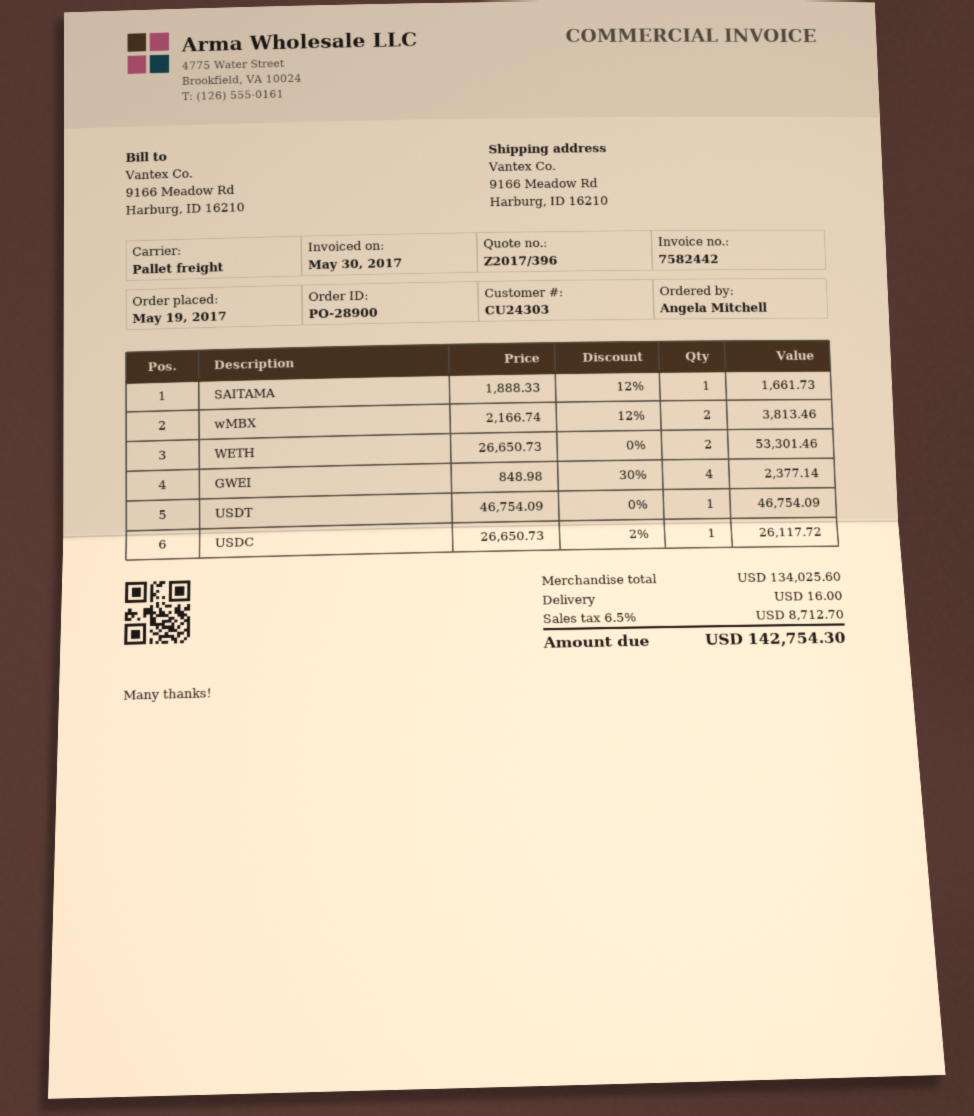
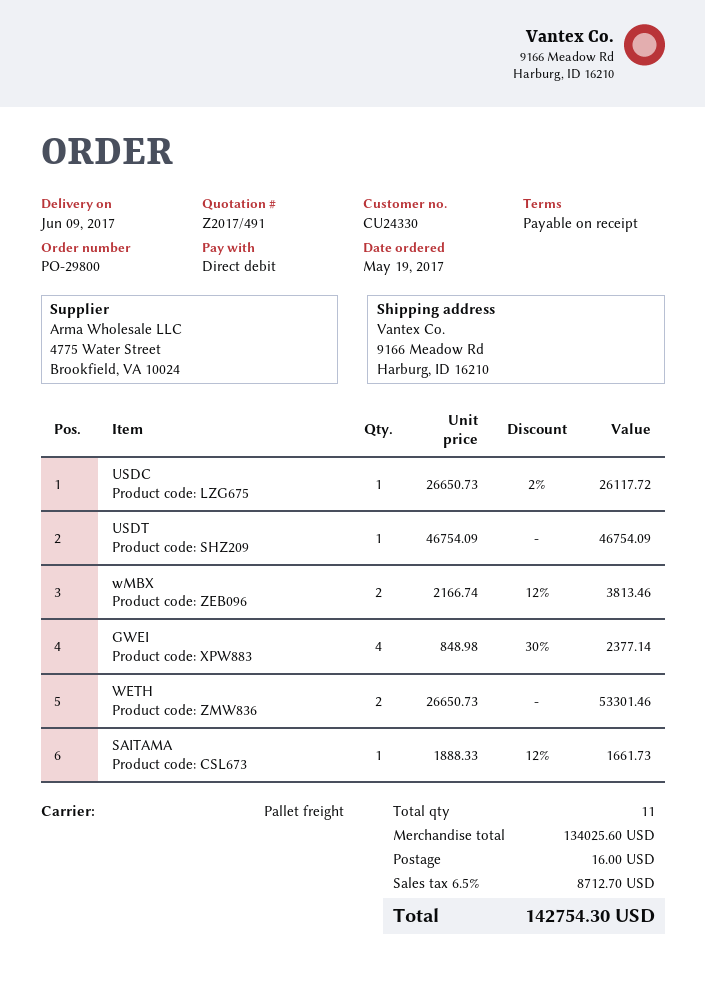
quote number: Z2017/396 -> Z2017/491
order number: PO-28900 -> PO-29800
customer number: CU24303 -> CU24330

